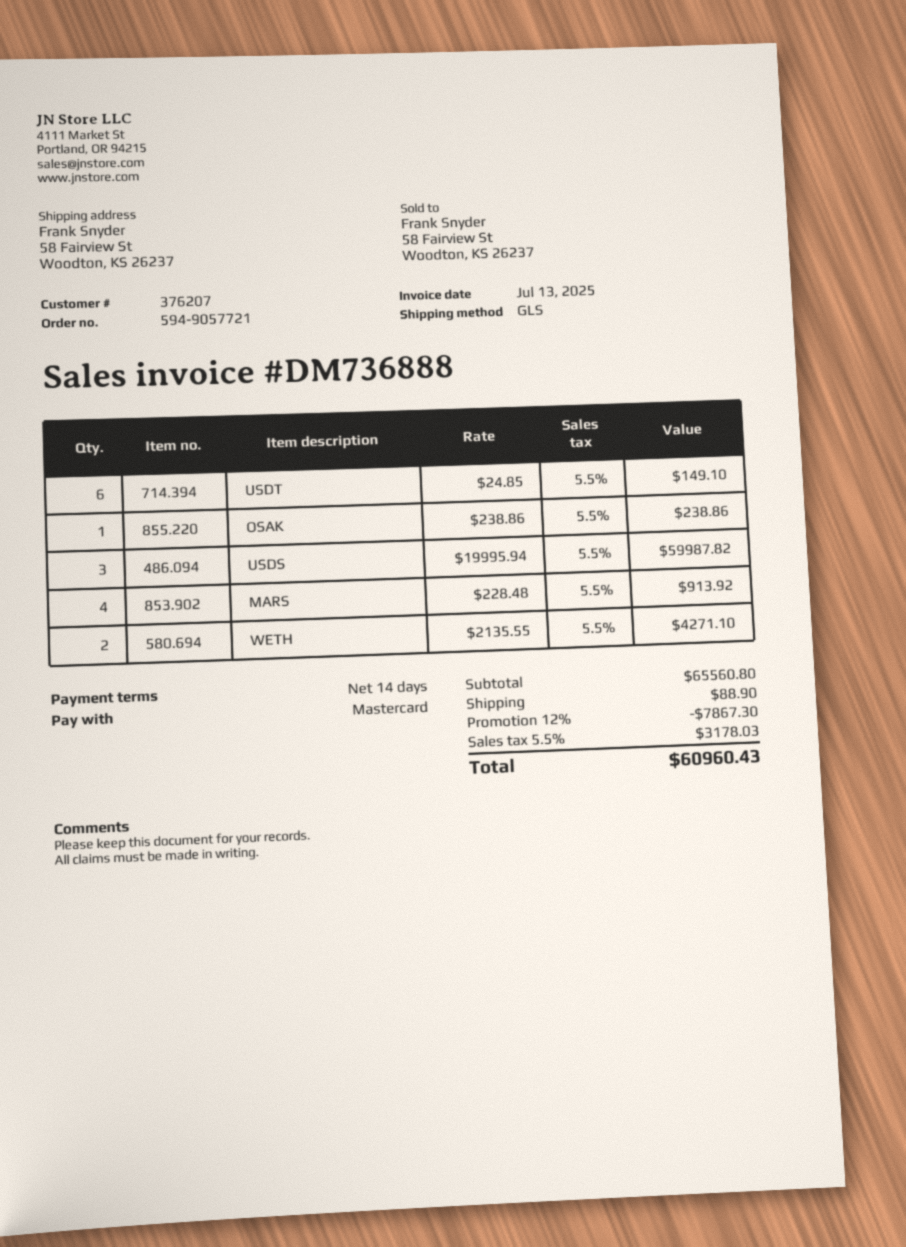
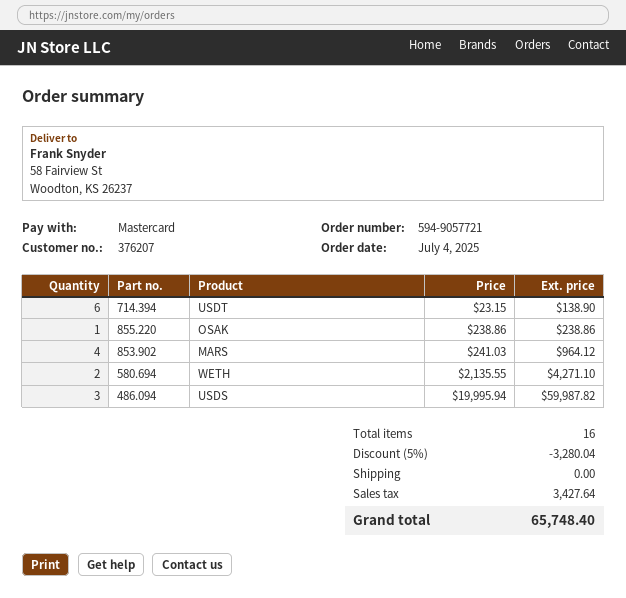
USDT: 6 x 24.85 = 149.10 -> 6 x 23.15 = 138.90
MARS: 4 x 228.48 = 913.92 -> 4 x 241.03 = 964.12
discount: 12% = 7867.30 -> 5% = 3280.04
shipping: 88.90 -> 0.00
tax: 3178.03 -> 3427.64
total: 60960.43 -> 65748.40

